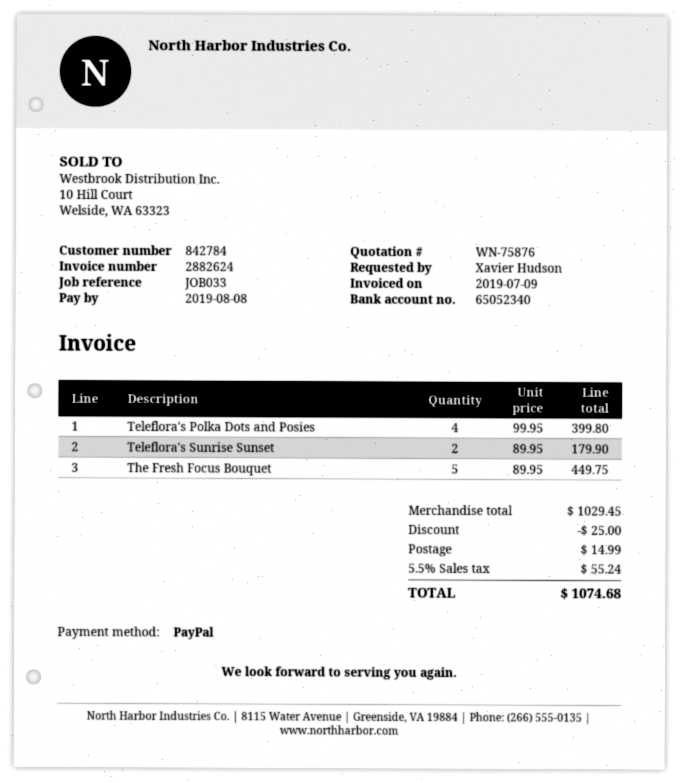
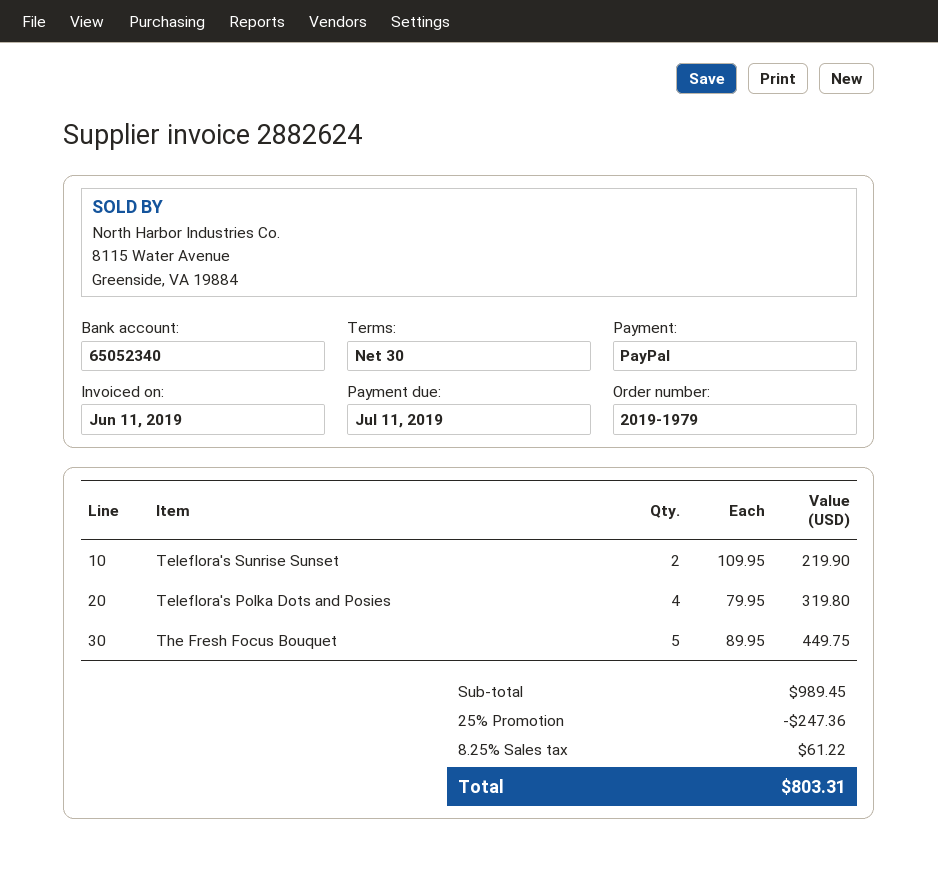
invoice date: 2019-07-09 -> 2019-06-11
due date: 2019-08-08 -> 2019-07-11
Teleflora's Polka Dots and Posies: 4 x 99.95 = 399.80 -> 4 x 79.95 = 319.80
Teleflora's Sunrise Sunset: 2 x 89.95 = 179.90 -> 2 x 109.95 = 219.90
subtotal: 1029.45 -> 989.45
discount: 25.00 -> 247.36
shipping: 14.99 -> none
tax: 5.5% = 55.24 -> 8.25% = 61.22
total: 1074.68 -> 803.31

